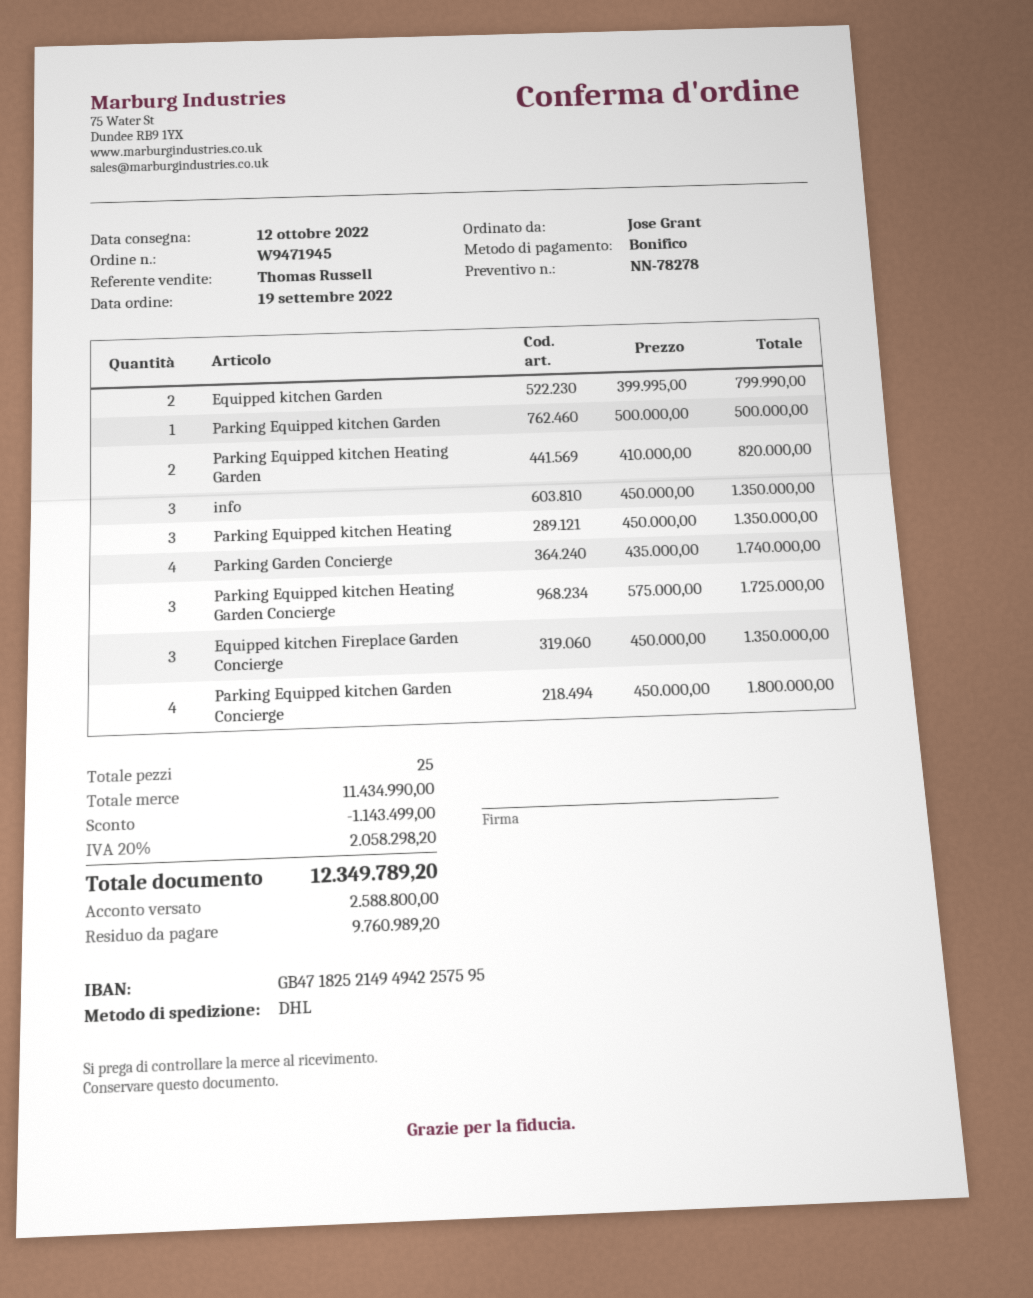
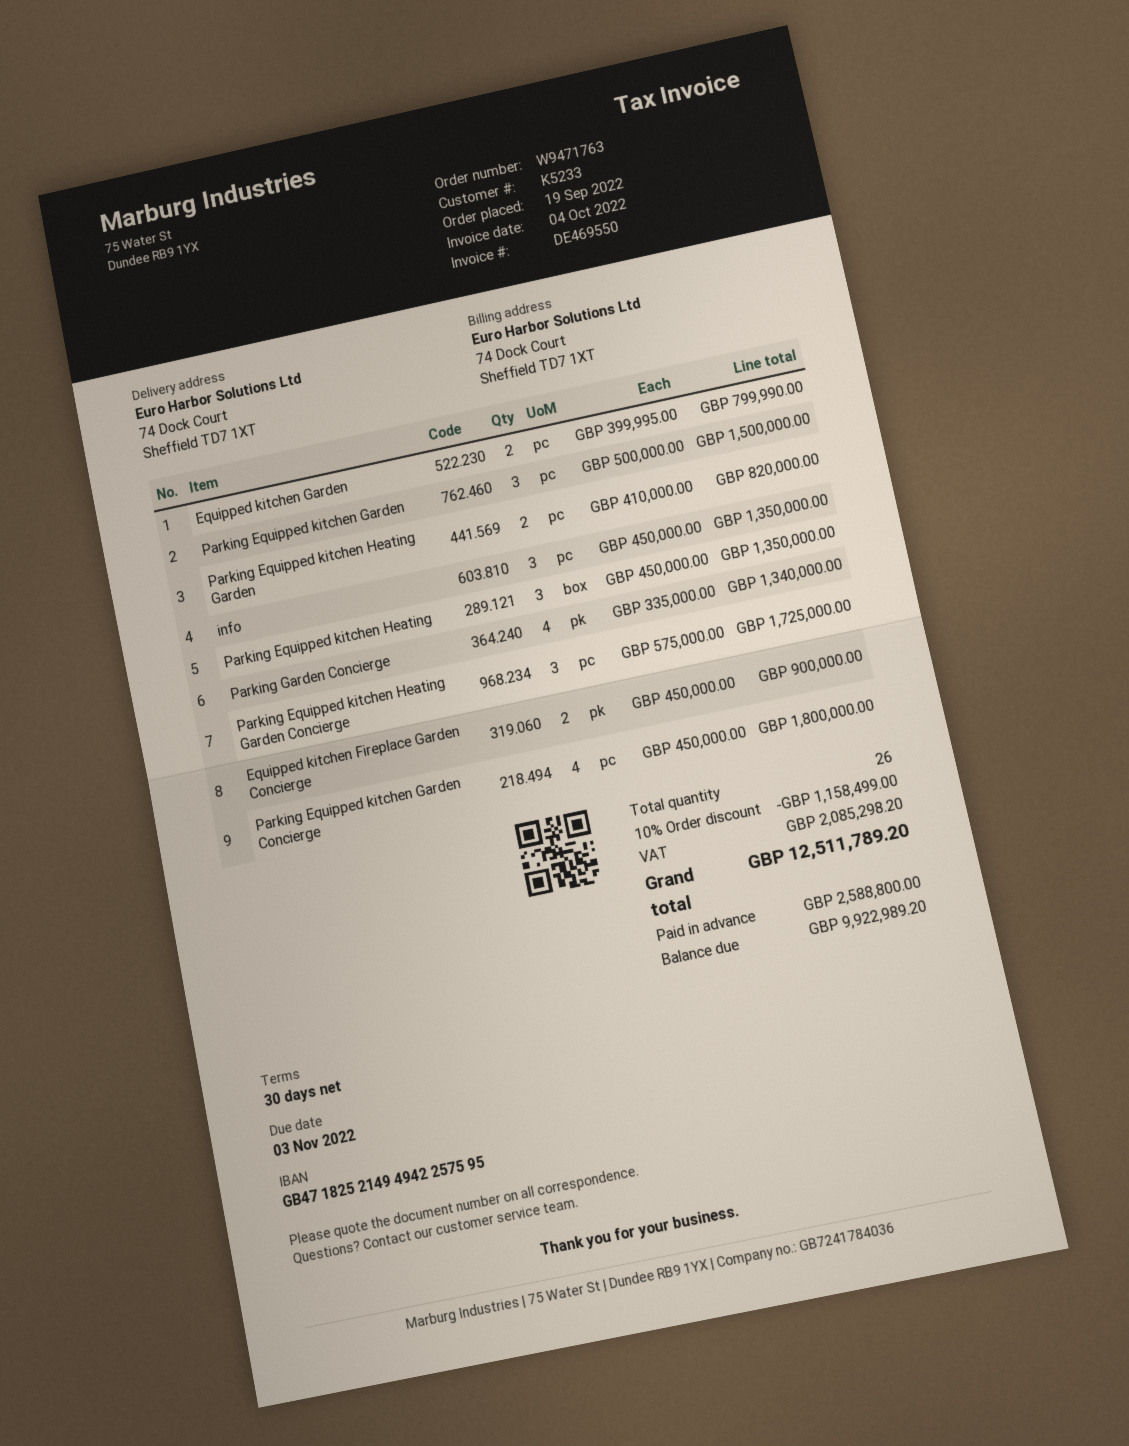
order number: W9471945 -> W9471763
Parking Equipped kitchen Garden: 1 x 500000.00 = 500000.00 -> 3 x 500000.00 = 1500000.00
Parking Garden Concierge: 4 x 435000.00 = 1740000.00 -> 4 x 335000.00 = 1340000.00
Equipped kitchen Fireplace Garden Concierge: 3 x 450000.00 = 1350000.00 -> 2 x 450000.00 = 900000.00
total quantity: 25 -> 26
discount: 1143499.00 -> 1158499.00
tax: 2058298.20 -> 2085298.20
total: 12349789.20 -> 12511789.20
balance: 9760989.20 -> 9922989.20

